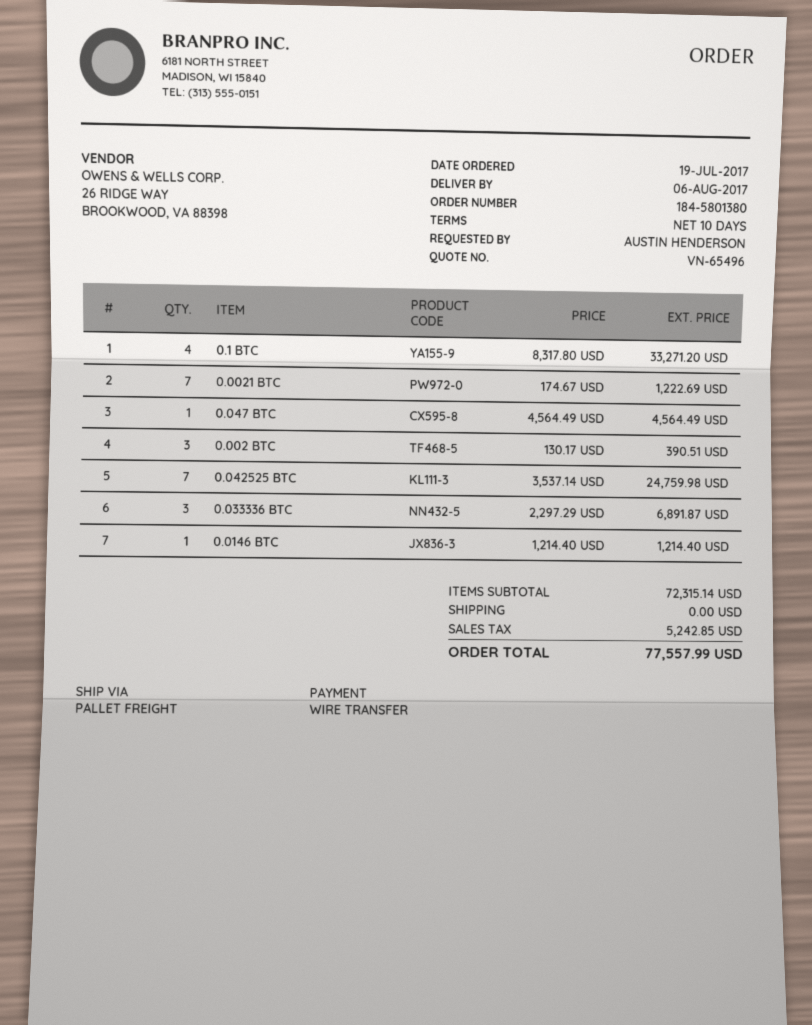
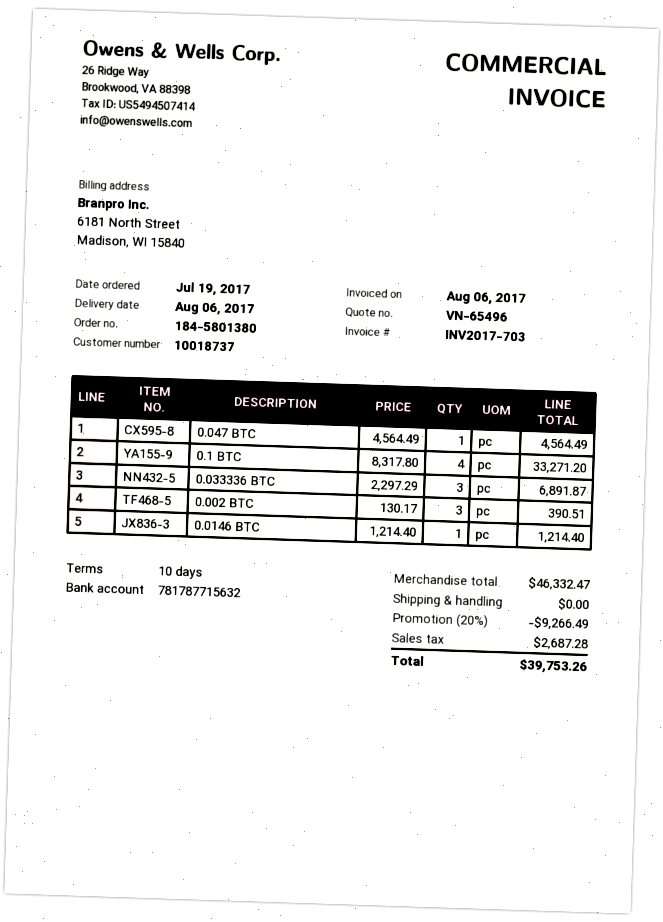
0.0021 BTC: 7 x 174.67 = 1222.69 -> none
0.042525 BTC: 7 x 3537.14 = 24759.98 -> none
subtotal: 72315.14 -> 46332.47
discount: none -> 20% = 9266.49
tax: 5242.85 -> 2687.28
total: 77557.99 -> 39753.26

